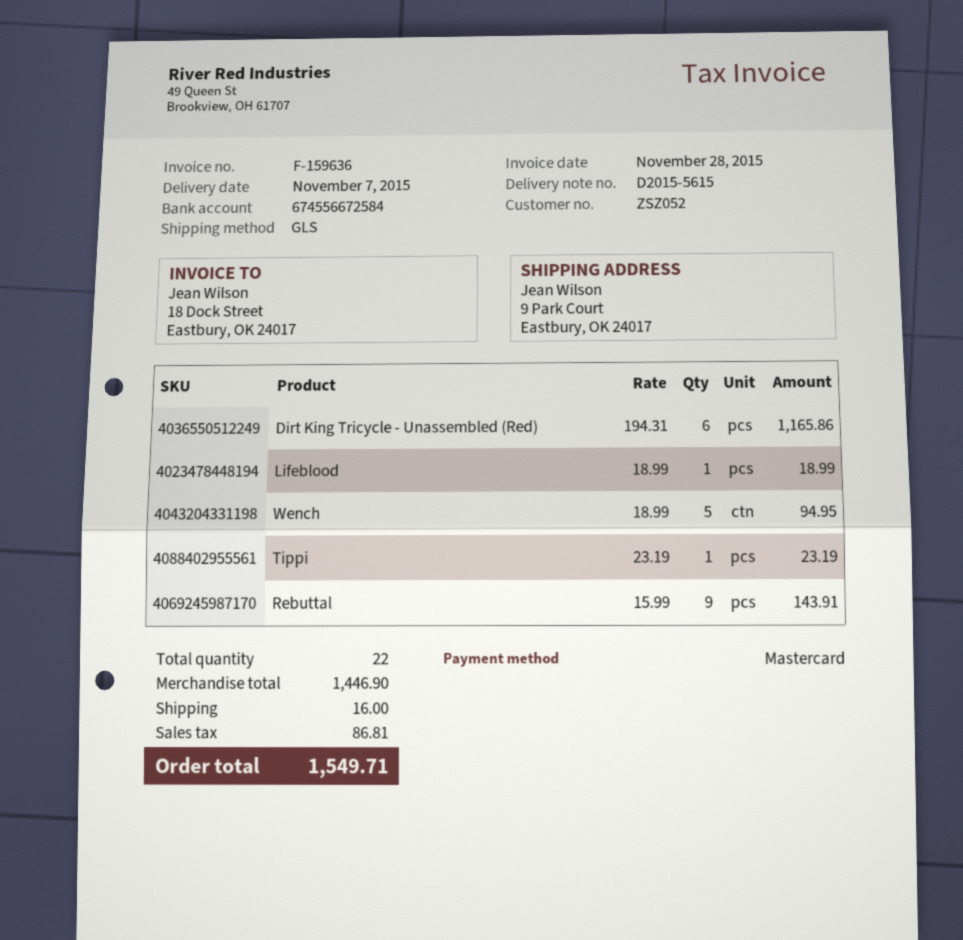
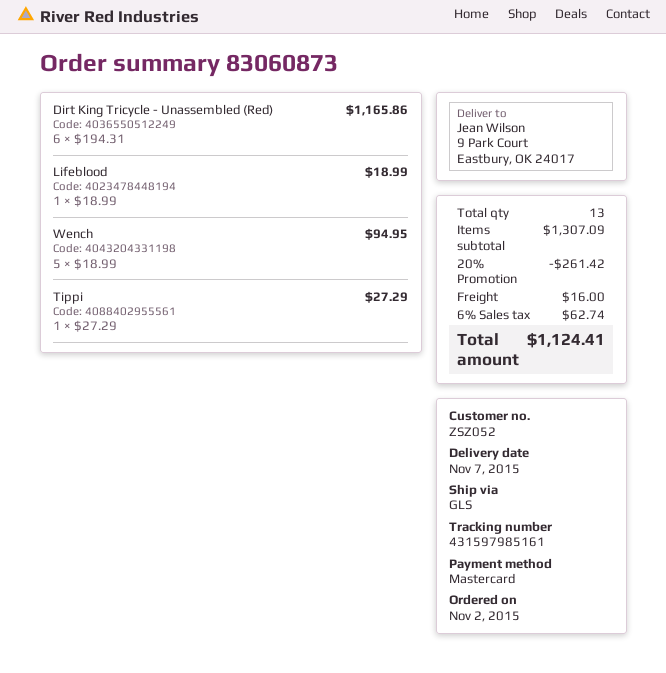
Tippi: 1 x 23.19 = 23.19 -> 1 x 27.29 = 27.29
Rebuttal: 9 x 15.99 = 143.91 -> none
total quantity: 22 -> 13
subtotal: 1446.90 -> 1307.09
discount: none -> 20% = 261.42
tax: 86.81 -> 62.74
total: 1549.71 -> 1124.41

